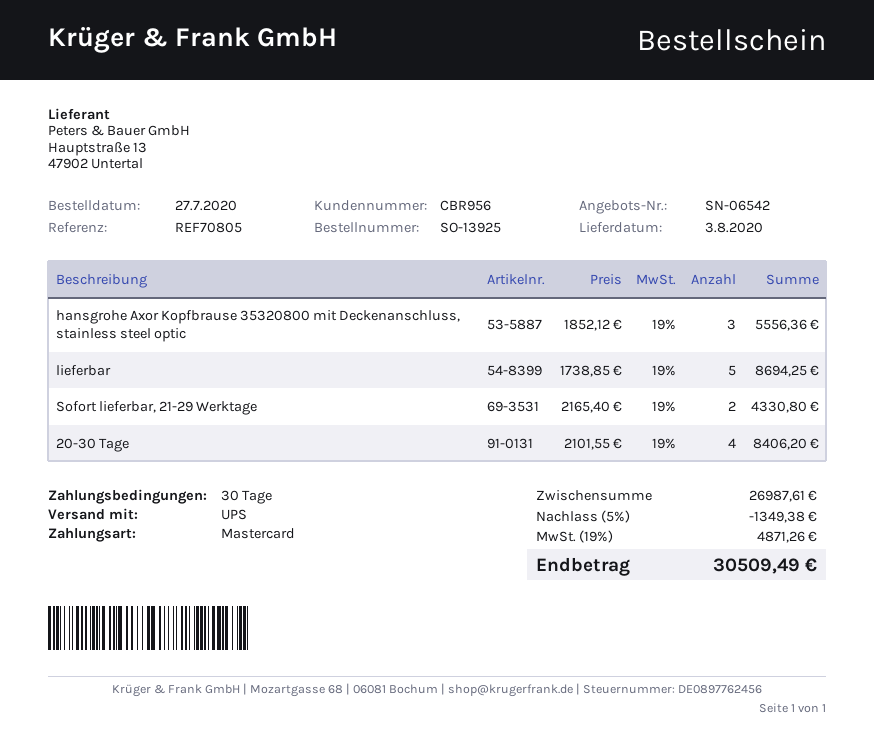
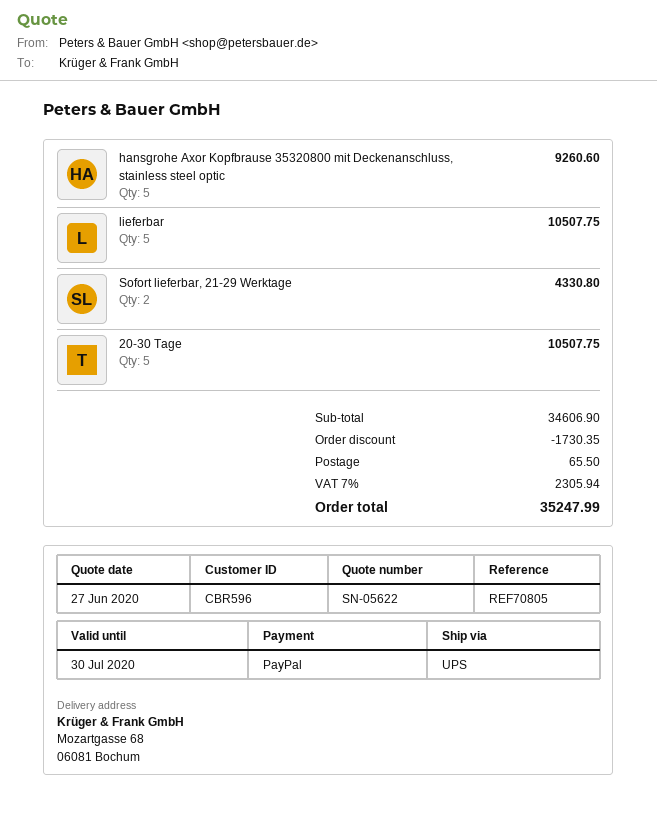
quote number: SN-06542 -> SN-05622
customer number: CBR956 -> CBR596
payment method: Mastercard -> PayPal
hansgrohe Axor Kopfbrause 35320800 mit Deckenanschluss, stainless steel optic: 3 for 5556.36 -> 5 for 9260.60
lieferbar: 5 for 8694.25 -> 5 for 10507.75
20-30 Tage: 4 for 8406.20 -> 5 for 10507.75
subtotal: 26987.61 -> 34606.90
discount: 1349.38 -> 1730.35
shipping: none -> 65.50
tax: 19% = 4871.26 -> 7% = 2305.94
total: 30509.49 -> 35247.99

